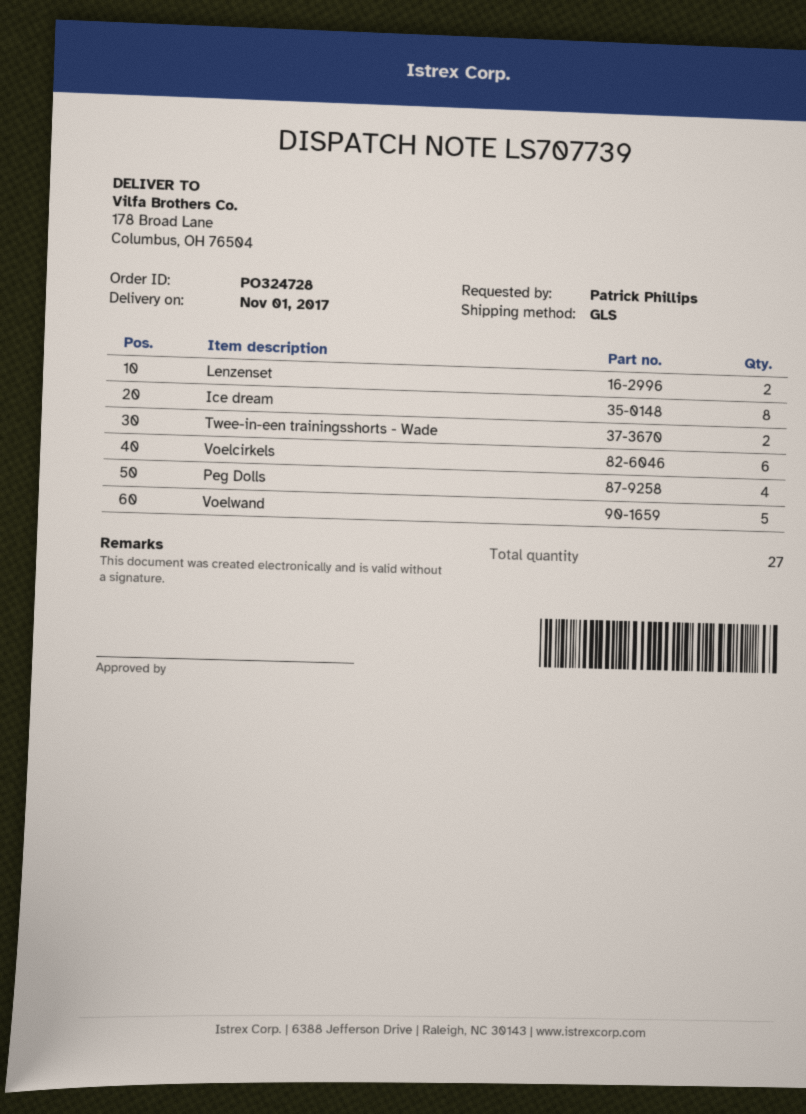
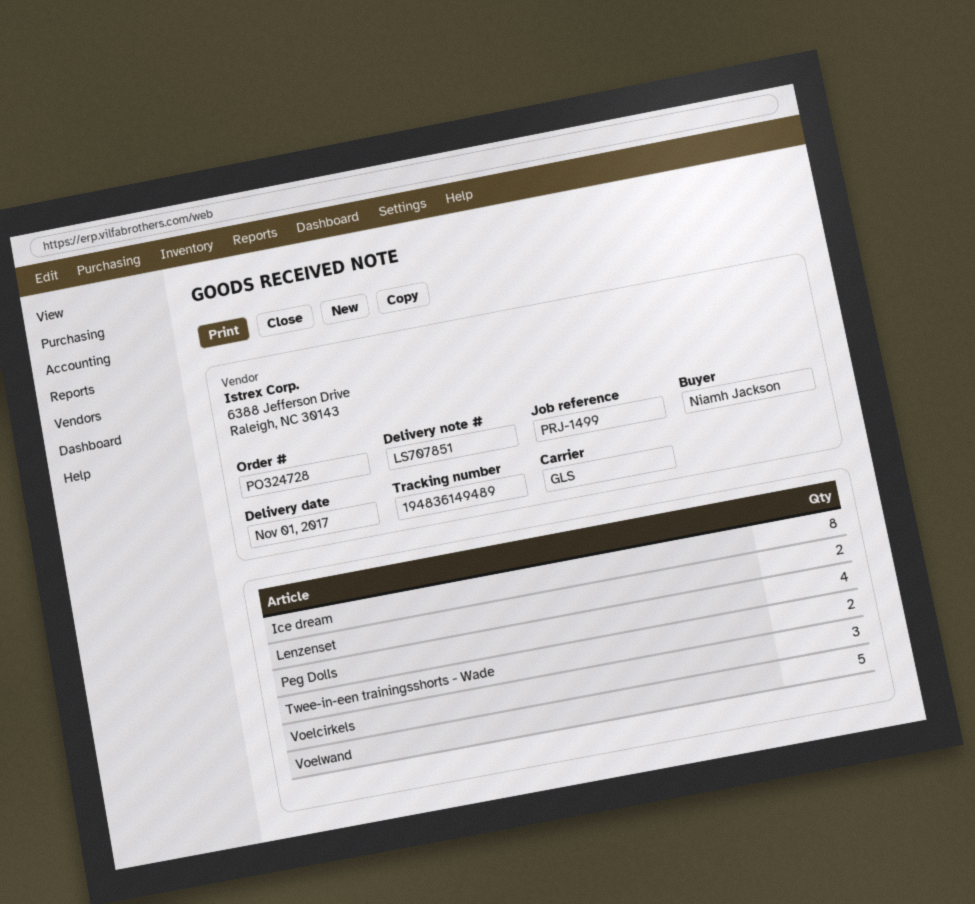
delivery note number: LS707739 -> LS707851
ordered by: Patrick Phillips -> Niamh Jackson
Voelcirkels: 6 -> 3

